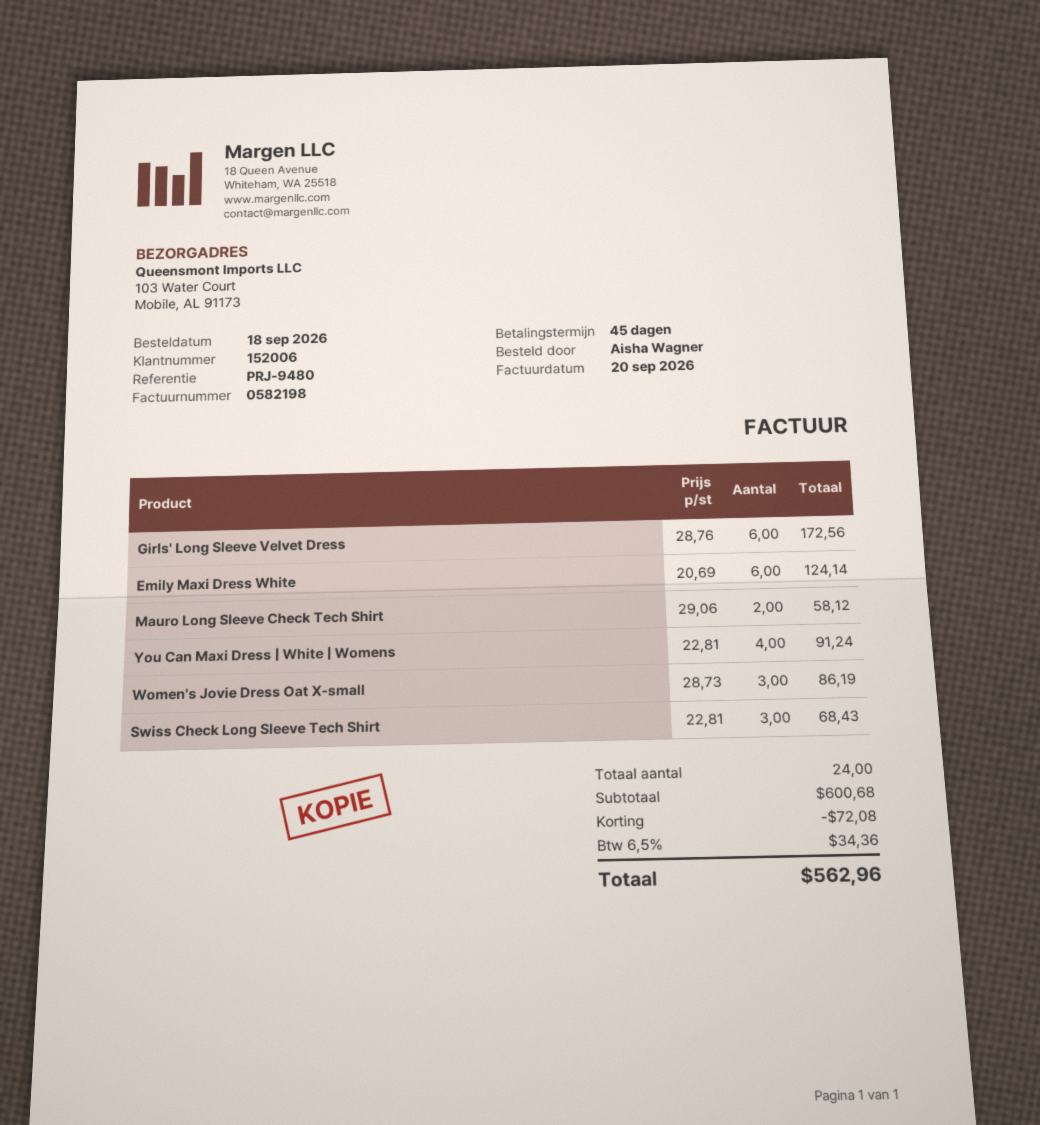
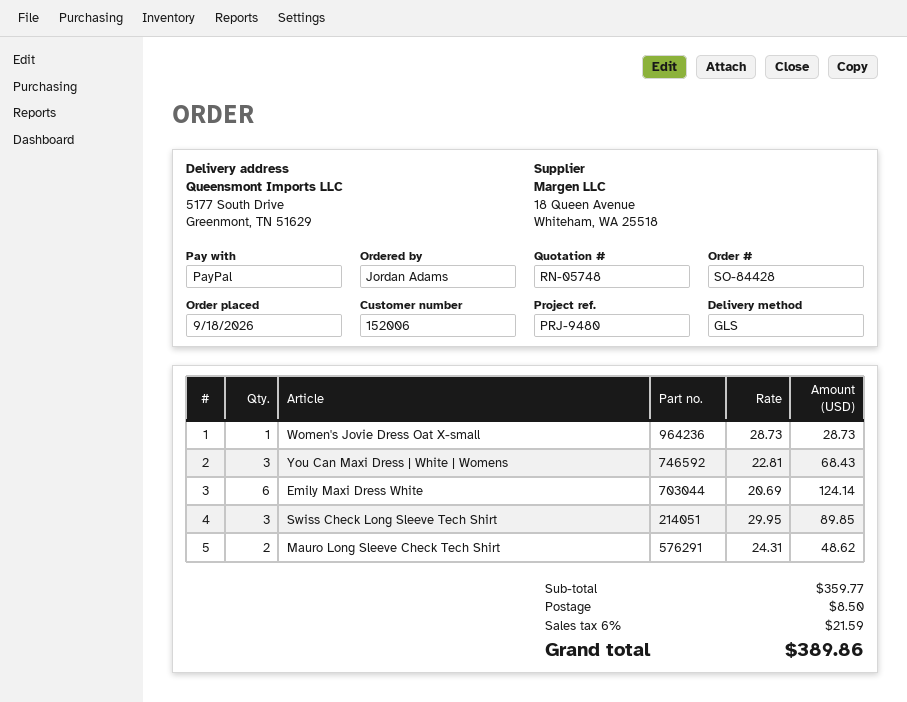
ordered by: Aisha Wagner -> Jordan Adams
ship to: 103 Water Court, Mobile, AL 91173 -> 5177 South Drive, Greenmont, TN 51629
Girls' Long Sleeve Velvet Dress: 6 x 28.76 = 172.56 -> none
Mauro Long Sleeve Check Tech Shirt: 2 x 29.06 = 58.12 -> 2 x 24.31 = 48.62
You Can Maxi Dress | White | Womens: 4 x 22.81 = 91.24 -> 3 x 22.81 = 68.43
Women's Jovie Dress Oat X-small: 3 x 28.73 = 86.19 -> 1 x 28.73 = 28.73
Swiss Check Long Sleeve Tech Shirt: 3 x 22.81 = 68.43 -> 3 x 29.95 = 89.85
subtotal: 600.68 -> 359.77
discount: 72.08 -> none
shipping: none -> 8.50
tax: 6.5% = 34.36 -> 6% = 21.59
total: 562.96 -> 389.86

